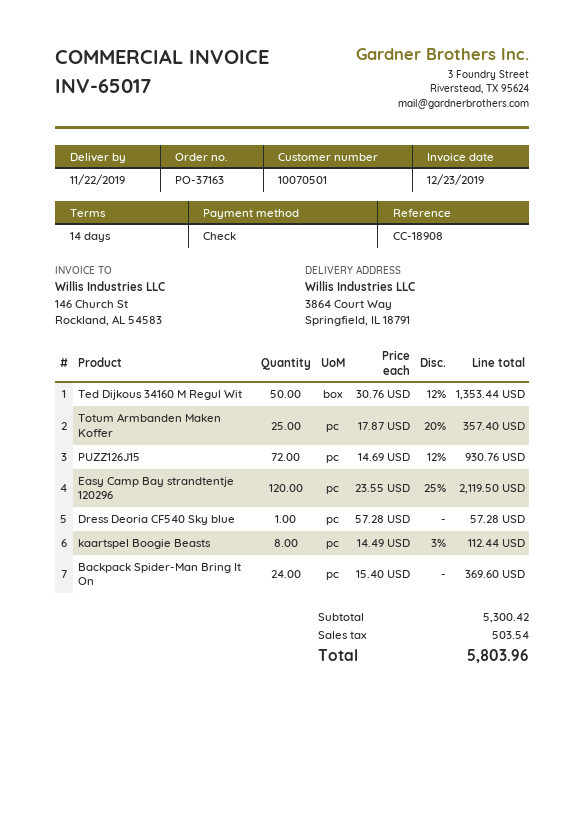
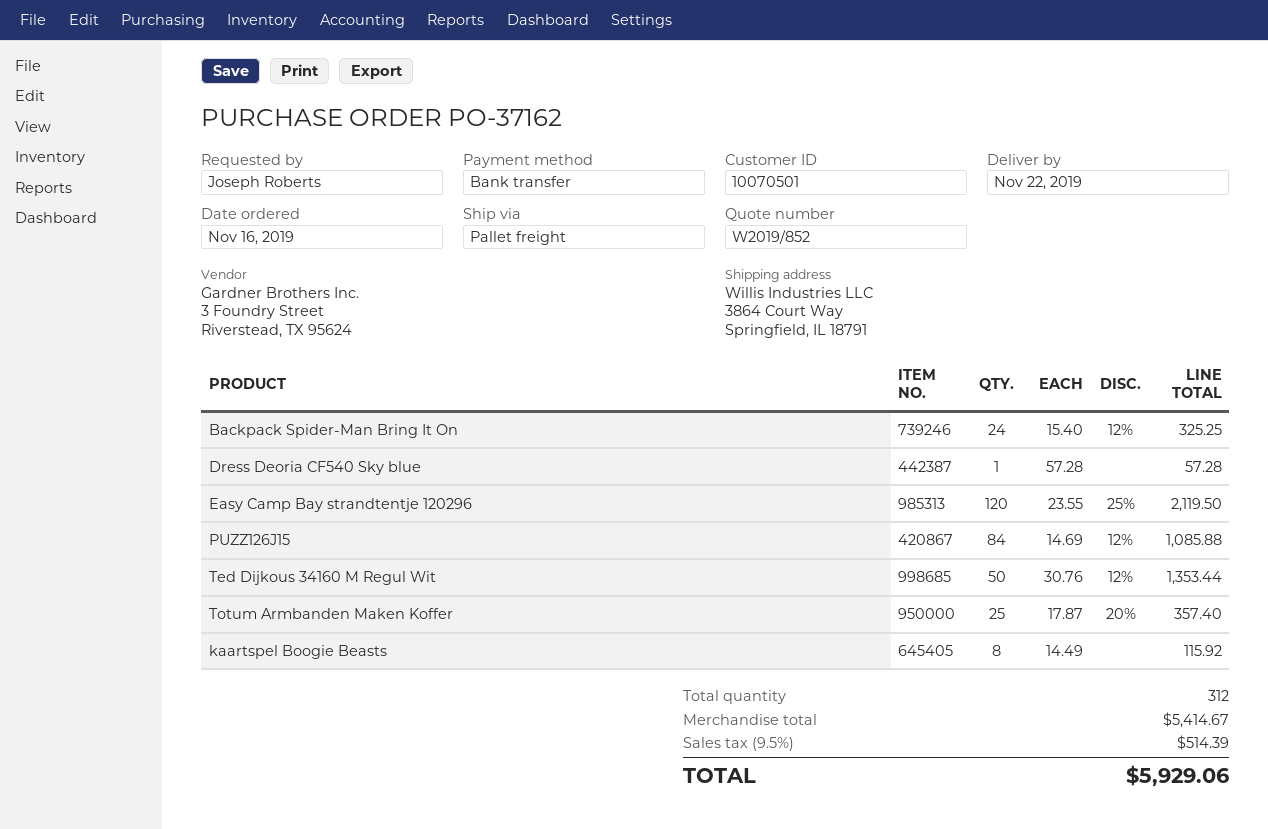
order number: PO-37163 -> PO-37162
payment method: cheque -> bank transfer
PUZZ126J15: 72 x 14.69 - 12% = 930.76 -> 84 x 14.69 - 12% = 1085.88
kaartspel Boogie Beasts: 8 x 14.49 - 3% = 112.44 -> 8 x 14.49 = 115.92
Backpack Spider-Man Bring It On: 24 x 15.40 = 369.60 -> 24 x 15.40 - 12% = 325.25
subtotal: 5300.42 -> 5414.67
tax: 503.54 -> 514.39
total: 5803.96 -> 5929.06

